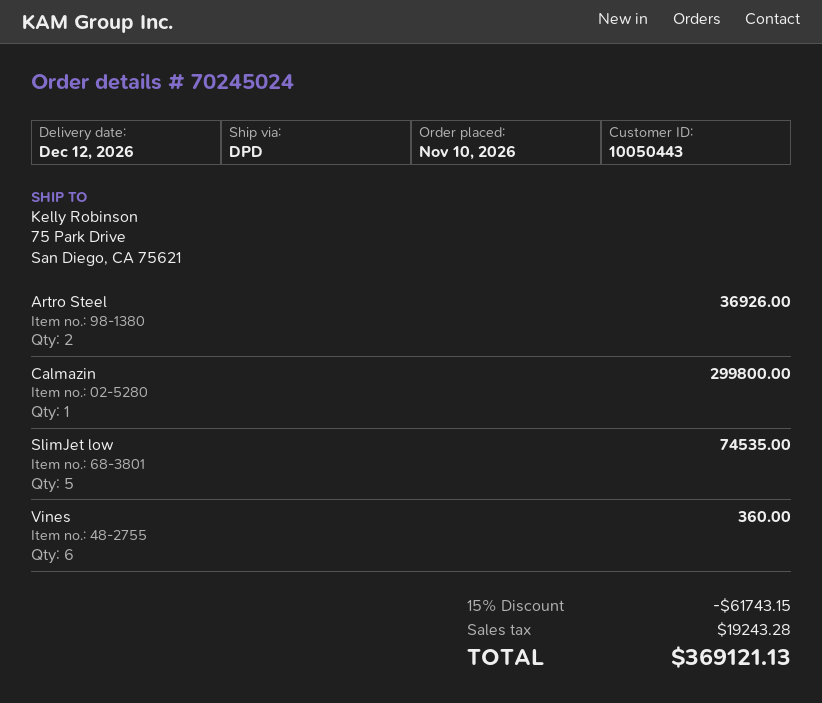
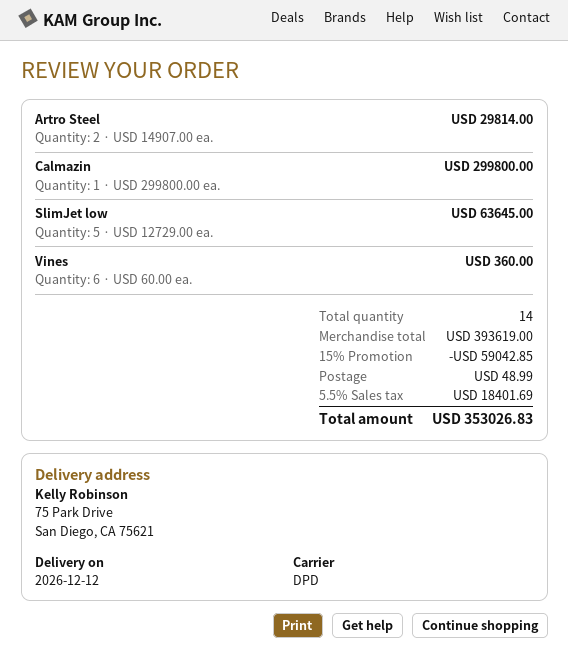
Artro Steel: 2 for 36926.00 -> 2 for 29814.00
SlimJet low: 5 for 74535.00 -> 5 for 63645.00
discount: 15% = 61743.15 -> 15% = 59042.85
shipping: none -> 48.99
tax: 19243.28 -> 18401.69
total: 369121.13 -> 353026.83

